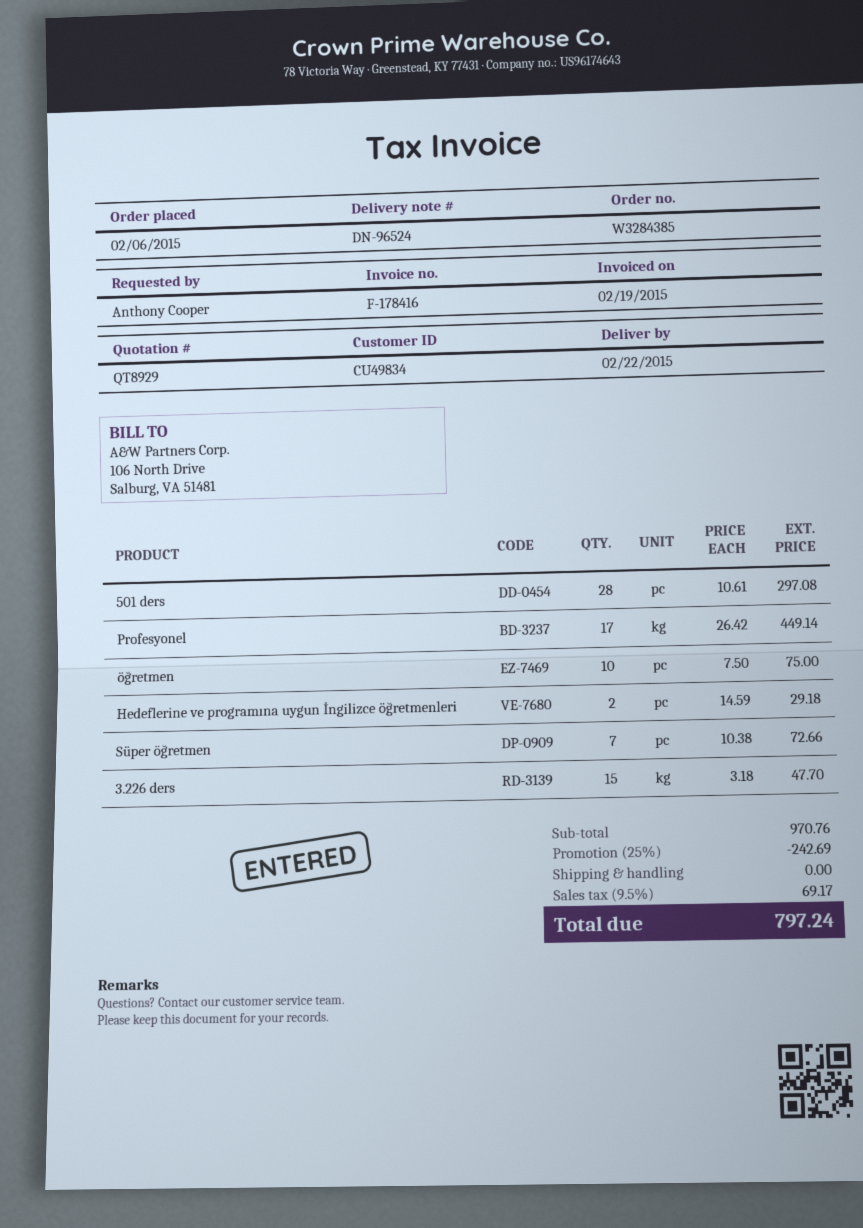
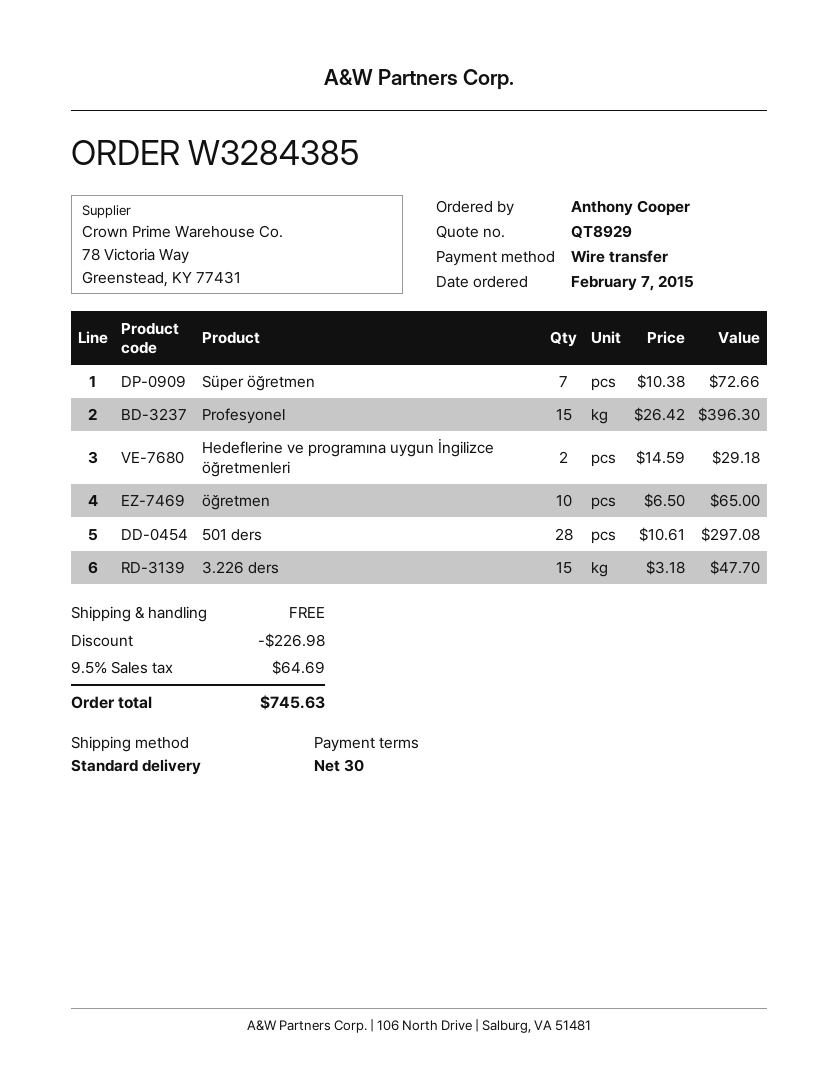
order date: 2015-02-06 -> 2015-02-07
Profesyonel: 17 x 26.42 = 449.14 -> 15 x 26.42 = 396.30
öğretmen: 10 x 7.50 = 75.00 -> 10 x 6.50 = 65.00
discount: 242.69 -> 226.98
tax: 9.5% = 69.17 -> 9.5% = 64.69
total: 797.24 -> 745.63

